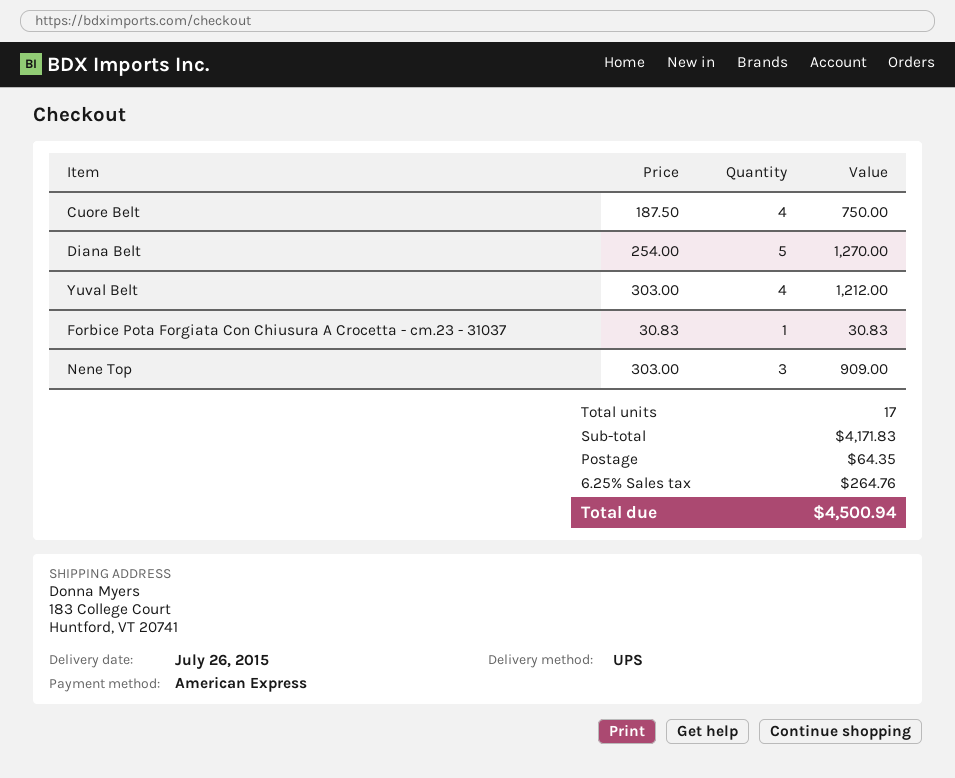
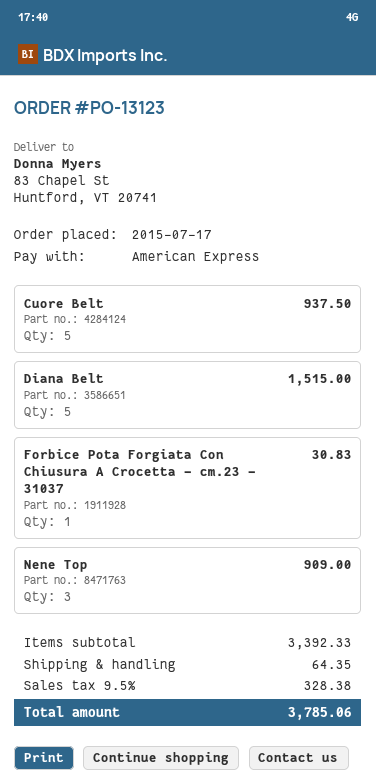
ship to: 183 College Court, Huntford, VT 20741 -> 83 Chapel St, Huntford, VT 20741
Cuore Belt: 4 for 750.00 -> 5 for 937.50
Diana Belt: 5 for 1270.00 -> 5 for 1515.00
Yuval Belt: 4 for 1212.00 -> none
subtotal: 4171.83 -> 3392.33
tax: 6.25% = 264.76 -> 9.5% = 328.38
total: 4500.94 -> 3785.06

